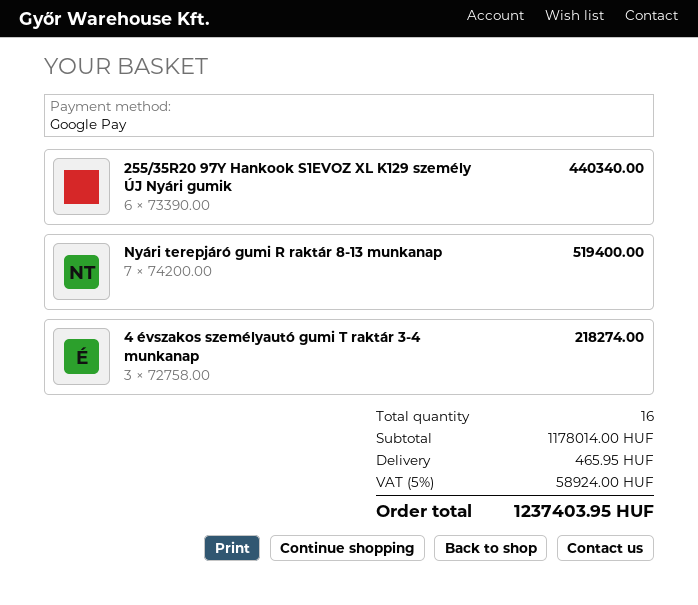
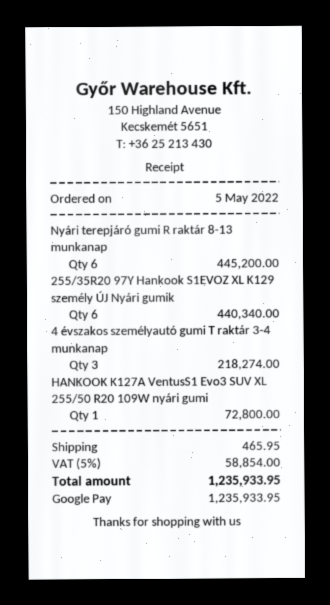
Nyári terepjáró gumi R raktár 8-13 munkanap: 7 for 519400.00 -> 6 for 445200.00
HANKOOK K127A VentusS1 Evo3 SUV XL 255/50 R20 109W nyári gumi: none -> 1 for 72800.00
tax: 5% = 58924.00 -> 5% = 58854.00
total: 1237403.95 -> 1235933.95

